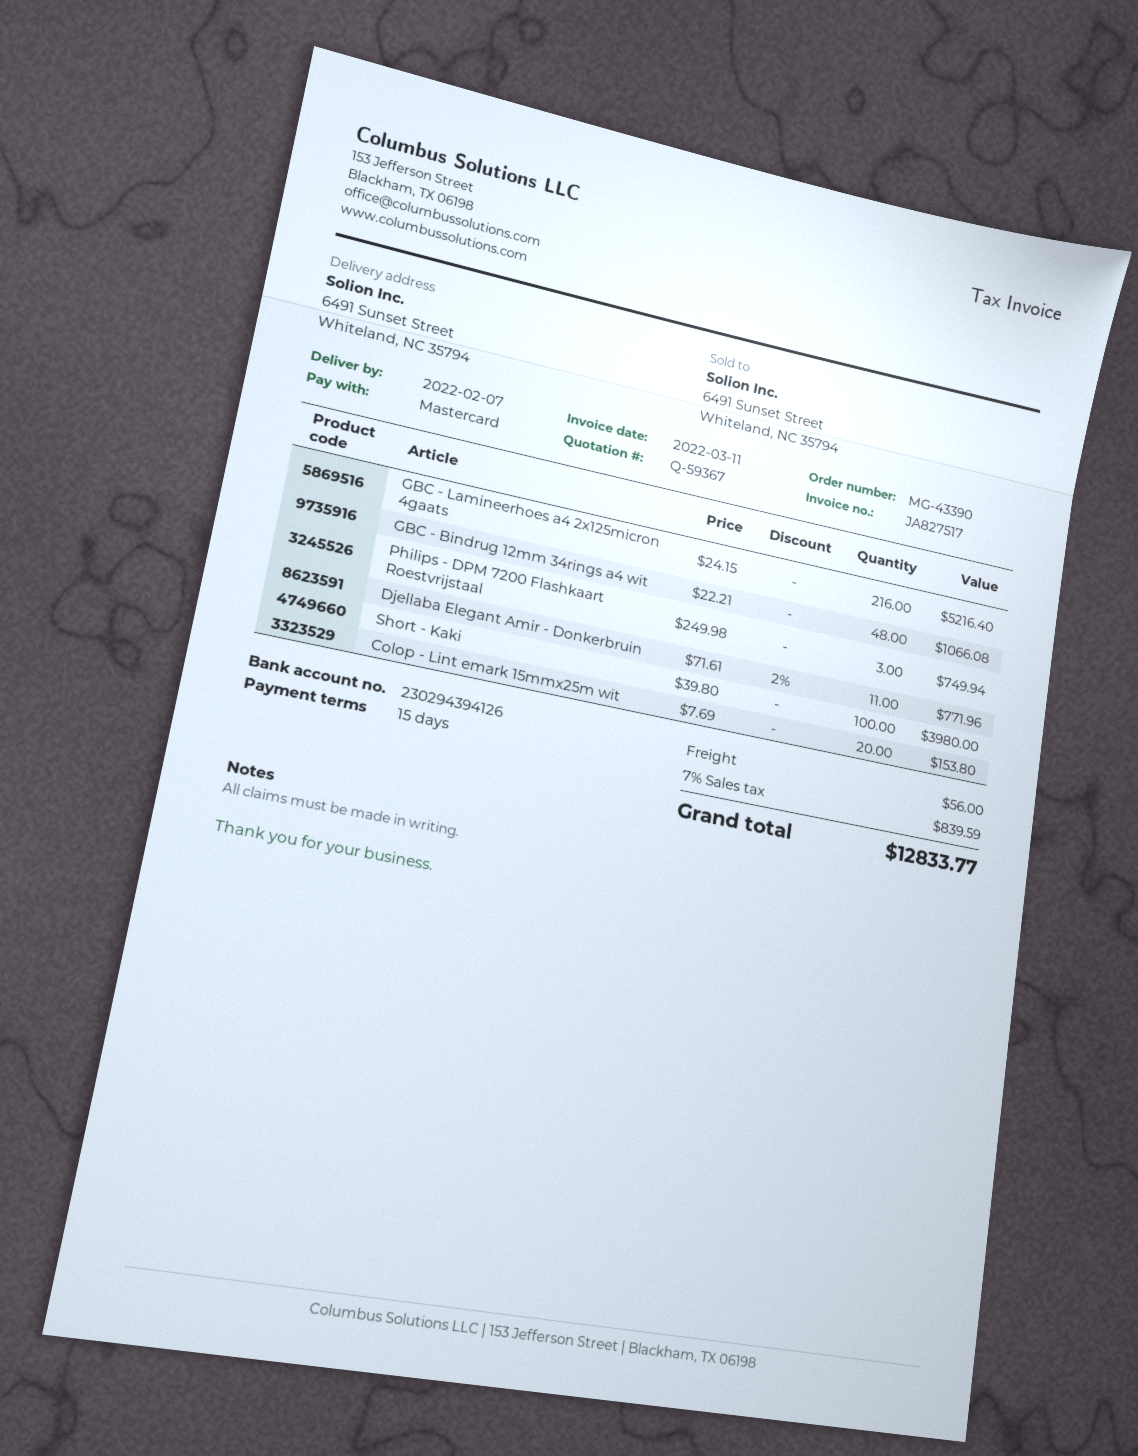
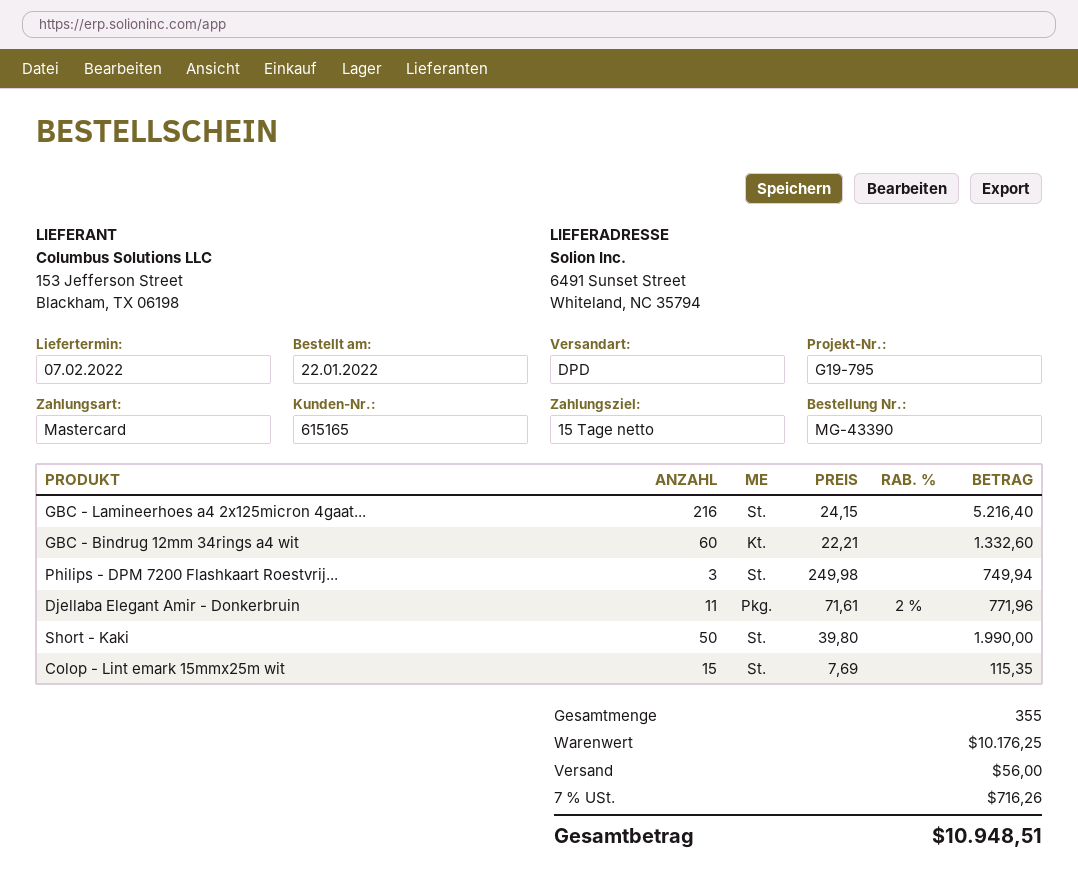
GBC - Bindrug 12mm 34rings a4 wit: 48 x 22.21 = 1066.08 -> 60 x 22.21 = 1332.60
Short - Kaki: 100 x 39.80 = 3980.00 -> 50 x 39.80 = 1990.00
Colop - Lint emark 15mmx25m wit: 20 x 7.69 = 153.80 -> 15 x 7.69 = 115.35
tax: 7% = 839.59 -> 7% = 716.26
total: 12833.77 -> 10948.51

